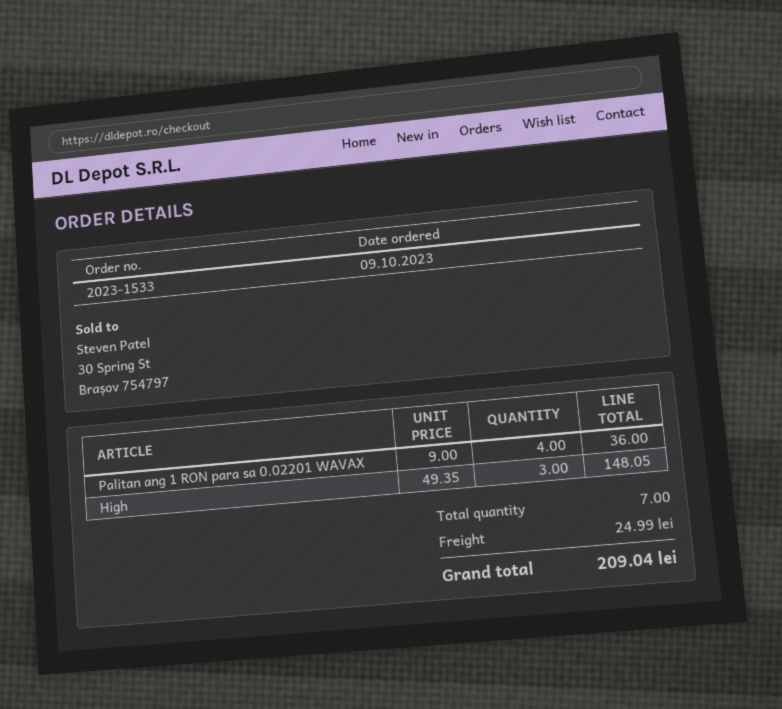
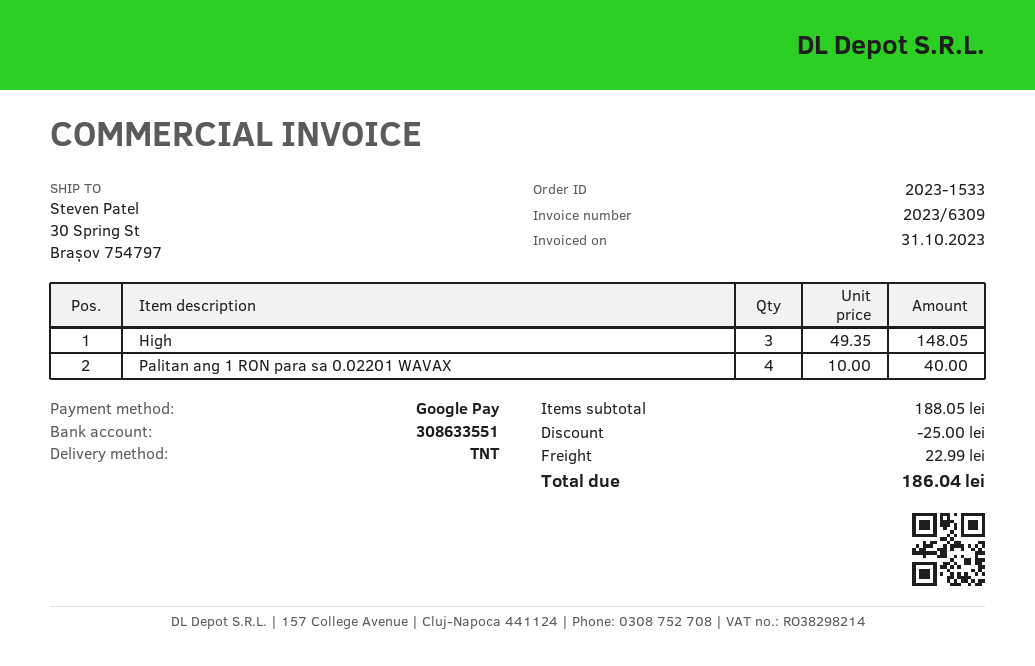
Palitan ang 1 RON para sa 0.02201 WAVAX: 4 x 9.00 = 36.00 -> 4 x 10.00 = 40.00
discount: none -> 25.00
shipping: 24.99 -> 22.99
total: 209.04 -> 186.04

